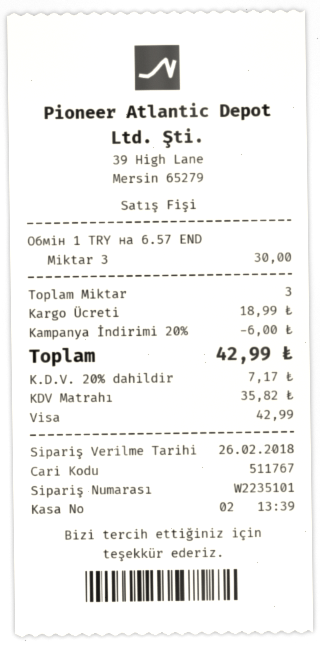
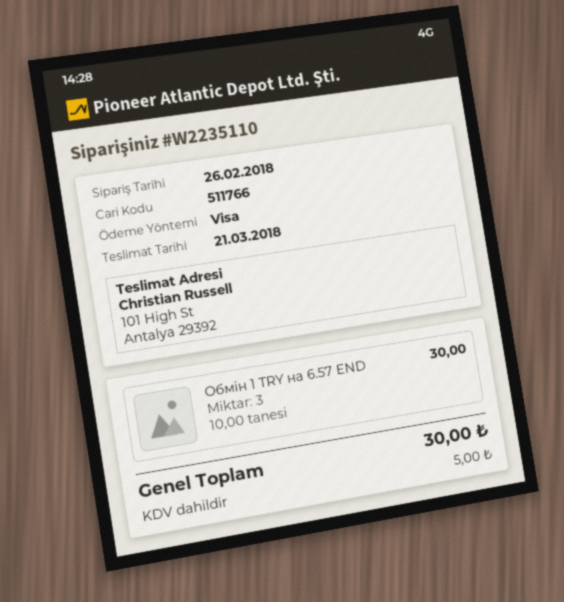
order number: W2235101 -> W2235110
customer number: 511767 -> 511766
discount: 20% = 6.00 -> none
shipping: 18.99 -> none
tax: 7.17 -> 5.00
total: 42.99 -> 30.00

